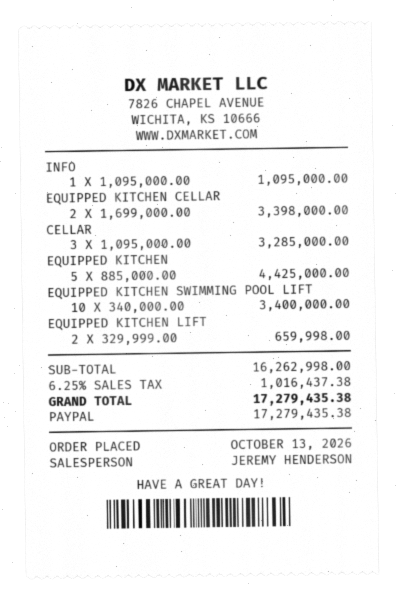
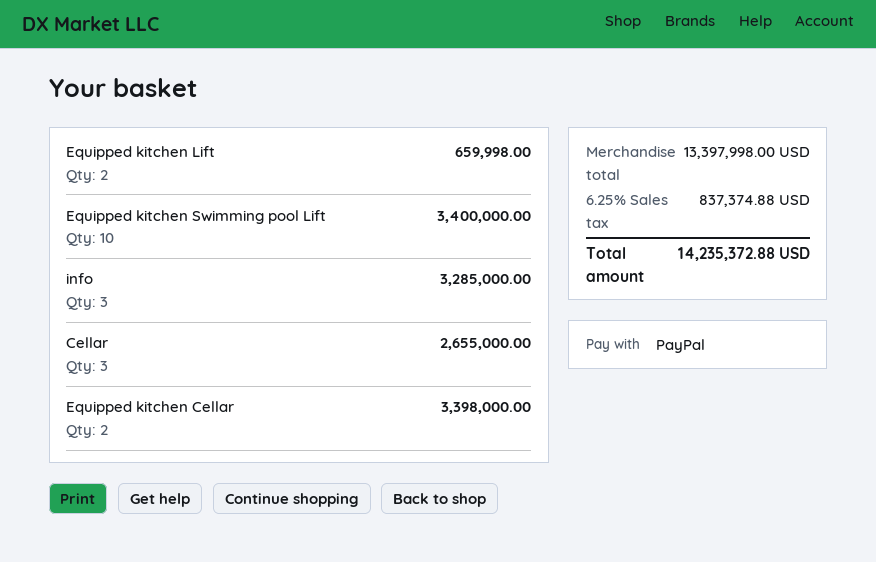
INFO: 1 for 1095000.00 -> 3 for 3285000.00
CELLAR: 3 for 3285000.00 -> 3 for 2655000.00
EQUIPPED KITCHEN: 5 for 4425000.00 -> none
subtotal: 16262998.00 -> 13397998.00
tax: 6.25% = 1016437.38 -> 6.25% = 837374.88
total: 17279435.38 -> 14235372.88

